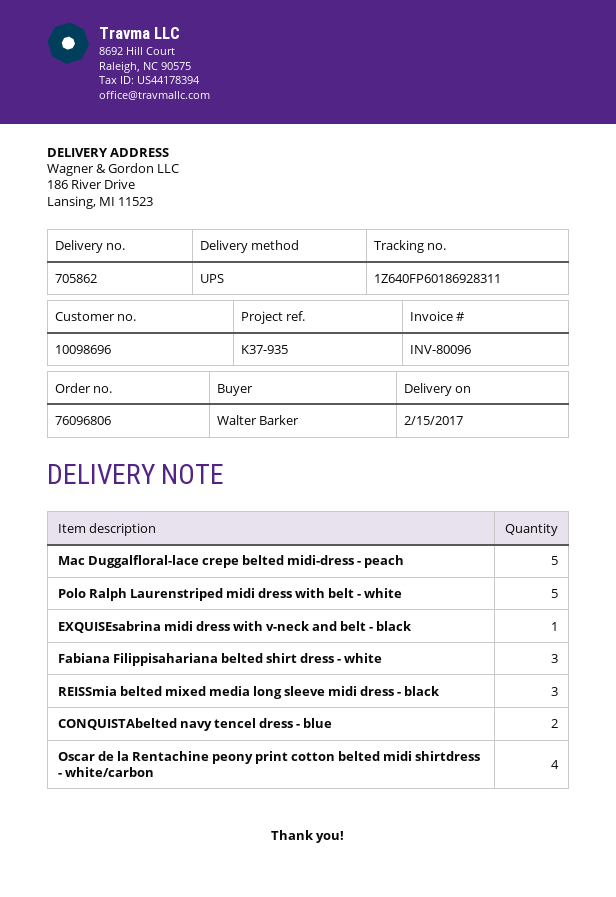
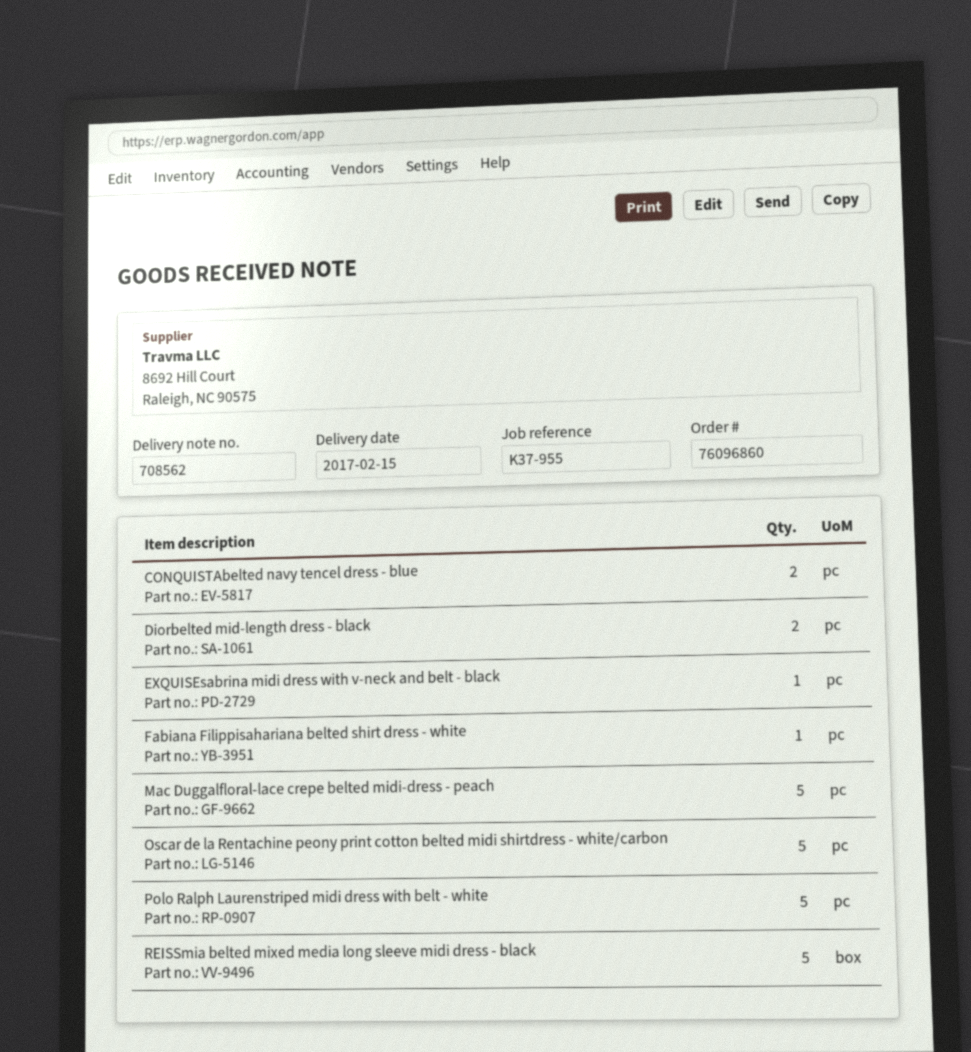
order number: 76096806 -> 76096860
delivery note number: 705862 -> 708562
reference: K37-935 -> K37-955
Fabiana Filippisahariana belted shirt dress - white: 3 -> 1
REISSmia belted mixed media long sleeve midi dress - black: 3 -> 5
Oscar de la Rentachine peony print cotton belted midi shirtdress - white/carbon: 4 -> 5
Diorbelted mid-length dress - black: none -> 2

